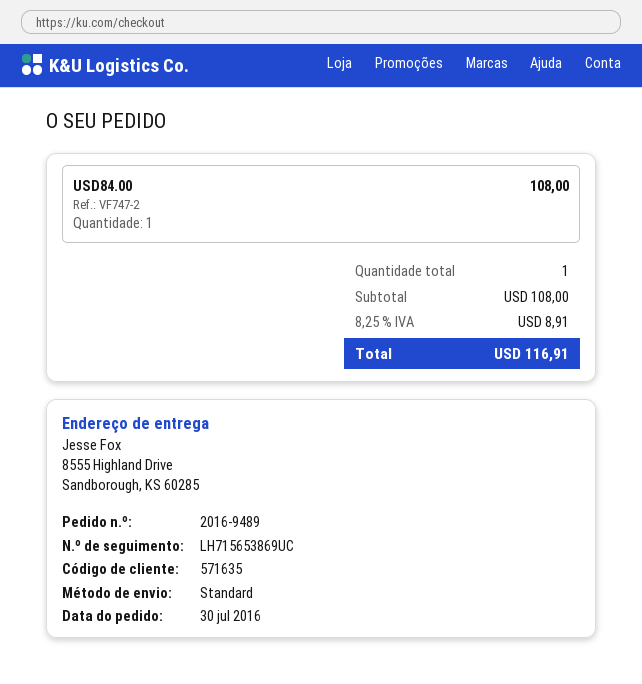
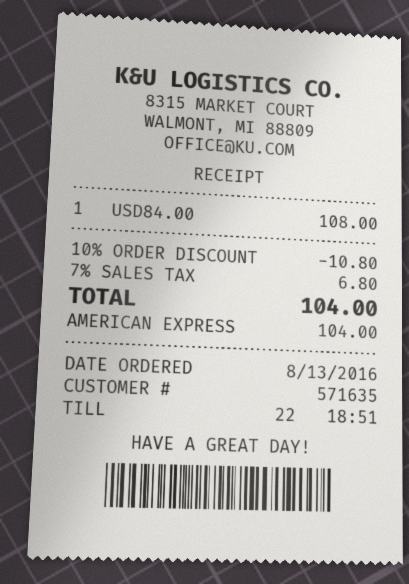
order date: 2016-07-30 -> 2016-08-13
discount: none -> 10% = 10.80
tax: 8.25% = 8.91 -> 7% = 6.80
total: 116.91 -> 104.00

